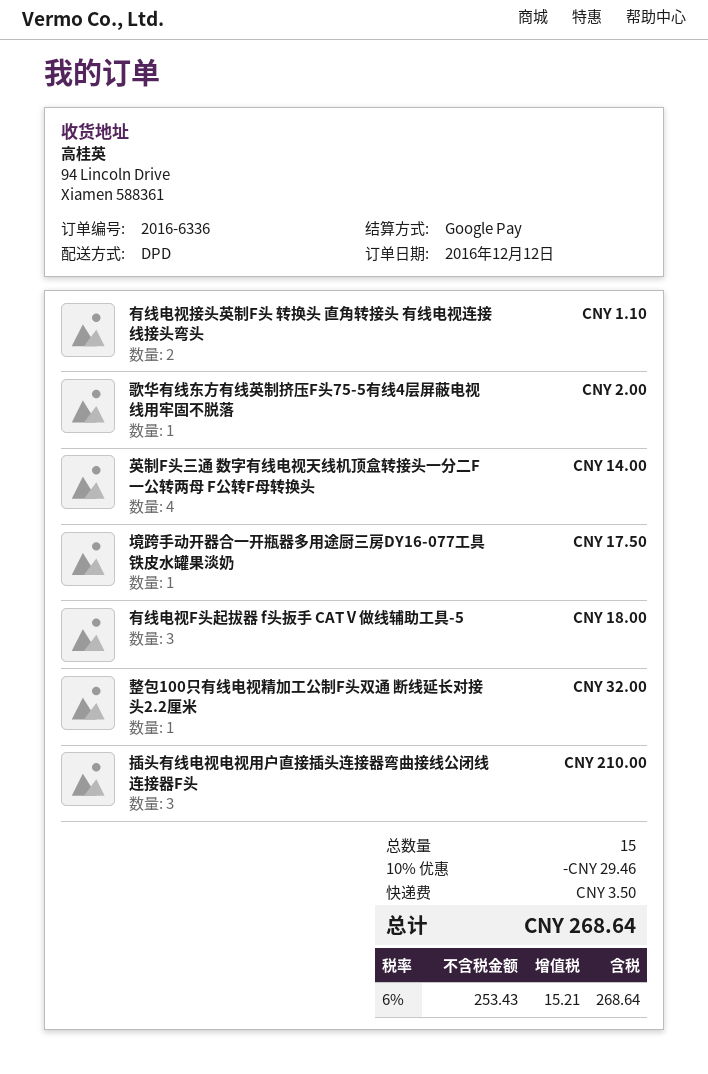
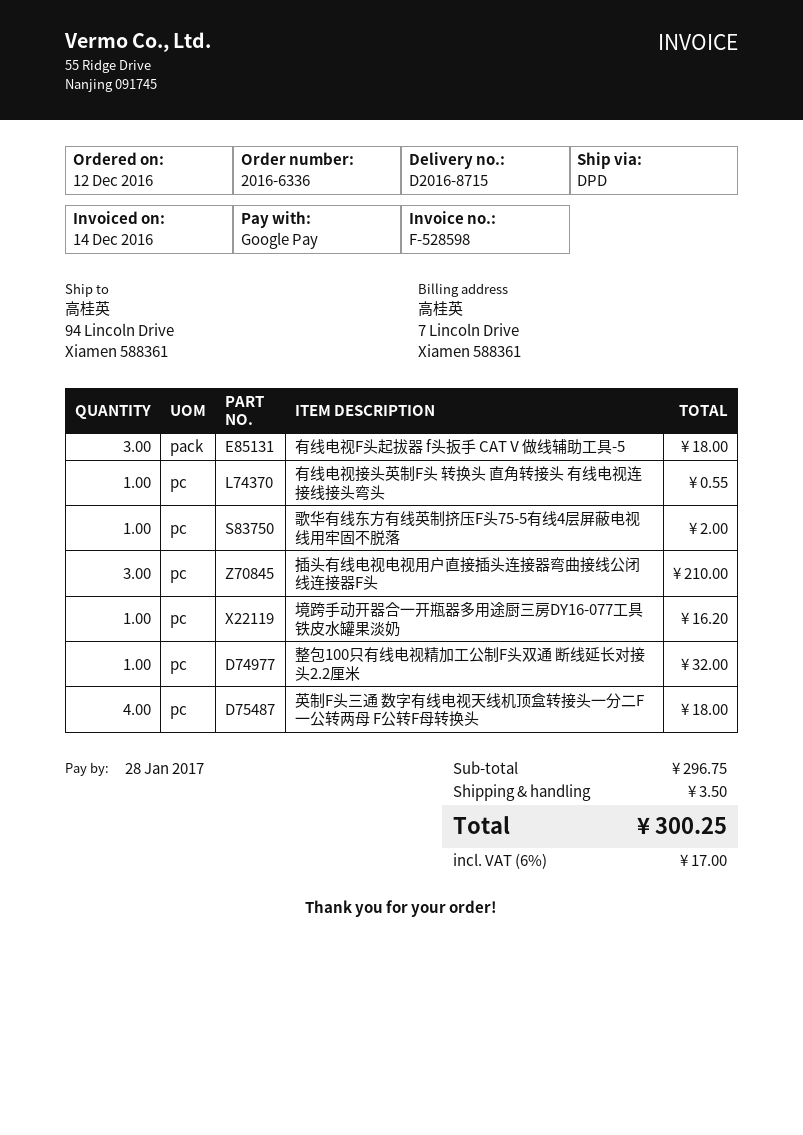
有线电视接头英制F头 转换头 直角转接头 有线电视连接线接头弯头: 2 for 1.10 -> 1 for 0.55
英制F头三通 数字有线电视天线机顶盒转接头一分二F一公转两母 F公转F母转换头: 4 for 14.00 -> 4 for 18.00
境跨手动开器合一开瓶器多用途厨三房DY16-077工具铁皮水罐果淡奶: 1 for 17.50 -> 1 for 16.20
discount: 10% = 29.46 -> none
tax: 6% = 15.21 -> 6% = 17.00
total: 268.64 -> 300.25

